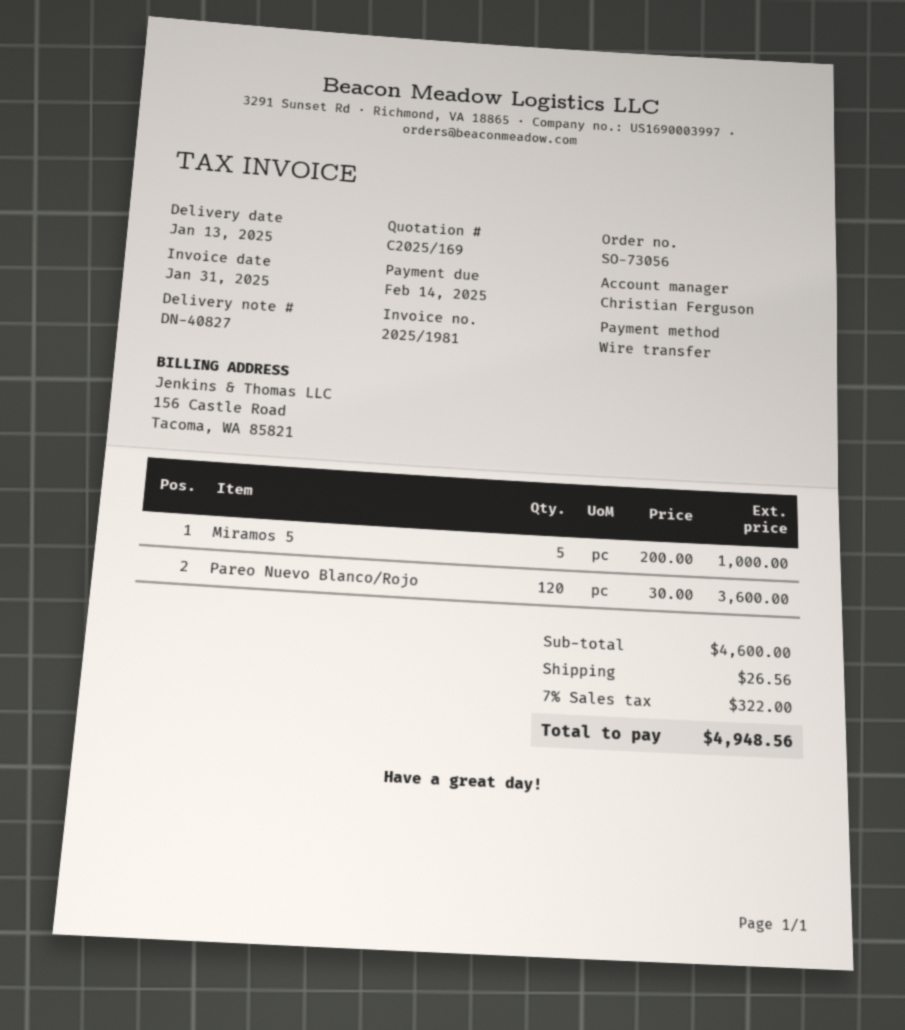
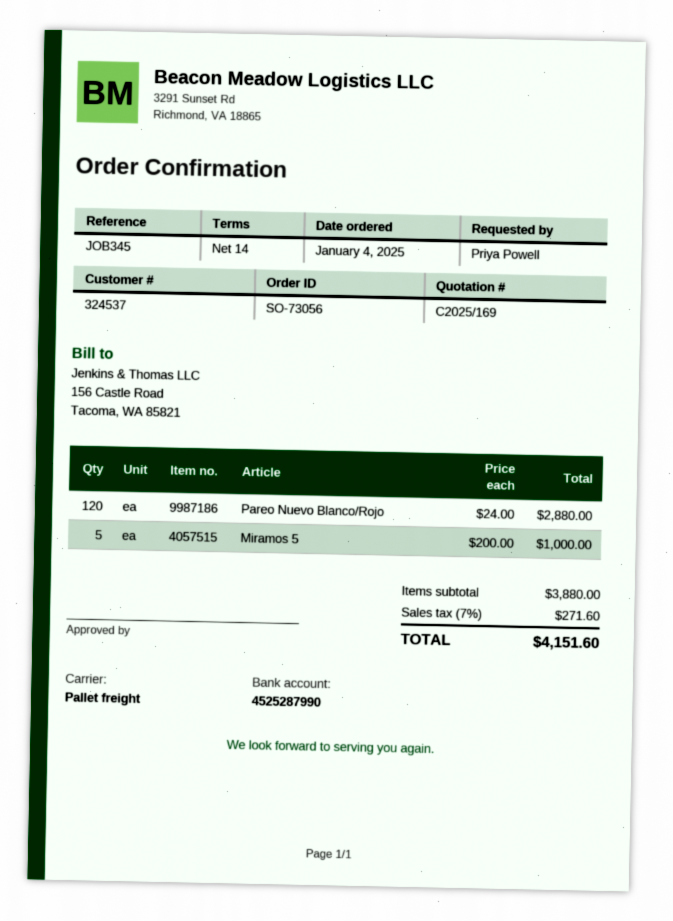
Pareo Nuevo Blanco/Rojo: 120 x 30.00 = 3600.00 -> 120 x 24.00 = 2880.00
subtotal: 4600.00 -> 3880.00
shipping: 26.56 -> none
tax: 7% = 322.00 -> 7% = 271.60
total: 4948.56 -> 4151.60

